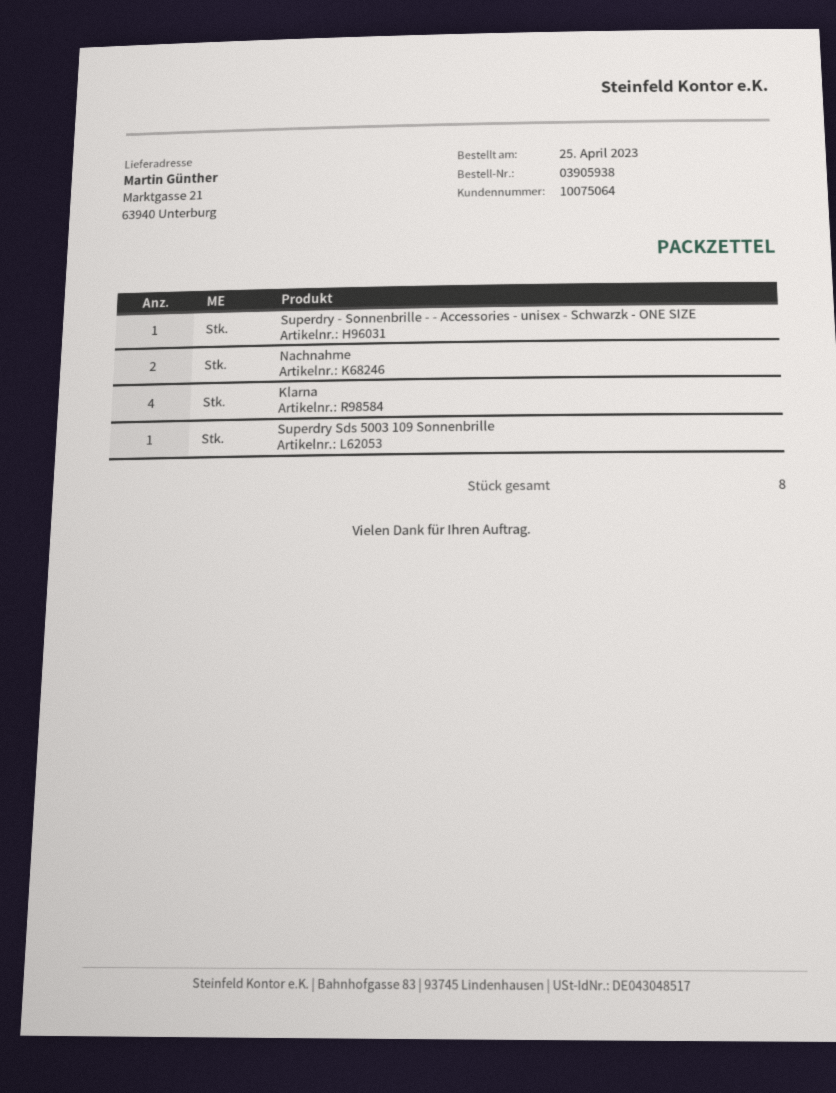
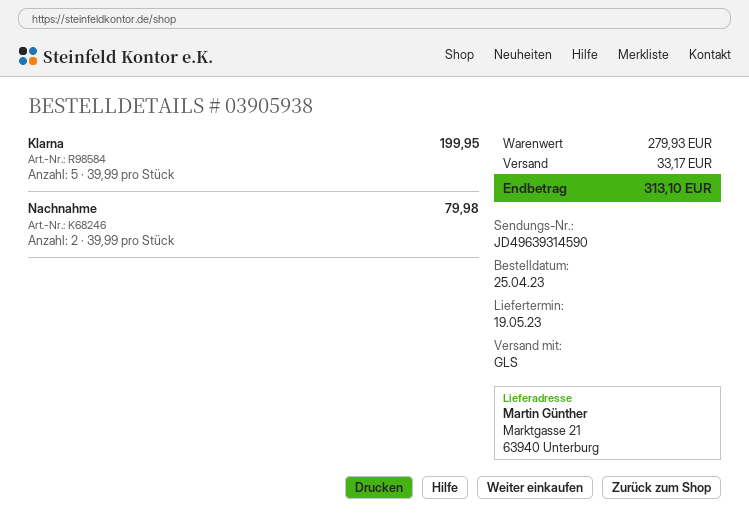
Superdry - Sonnenbrille - - Accessories - unisex - Schwarzk - ONE SIZE: 1 -> none
Klarna: 4 -> 5
Superdry Sds 5003 109 Sonnenbrille: 1 -> none

